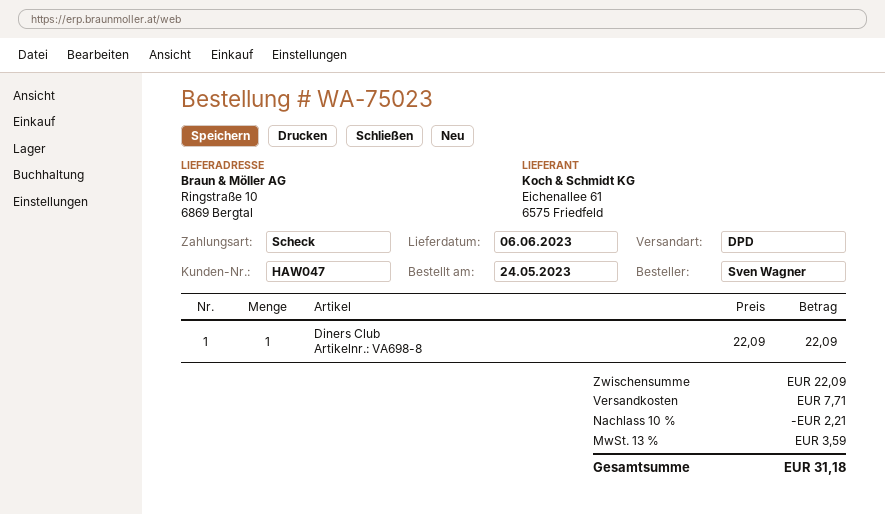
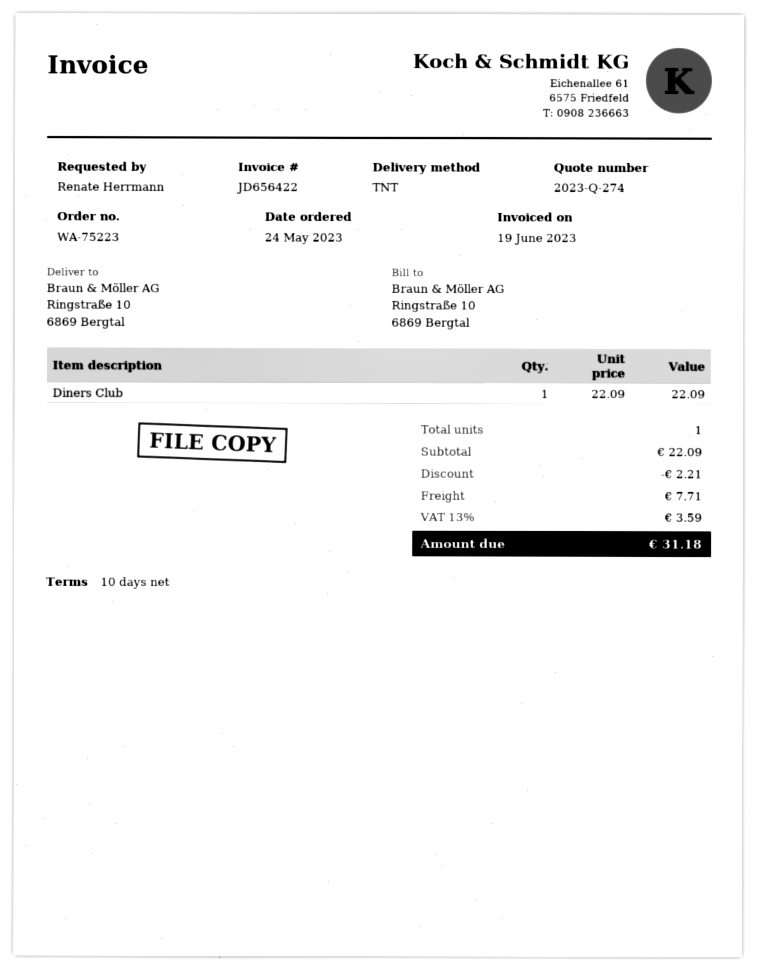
order number: WA-75023 -> WA-75223
ordered by: Sven Wagner -> Renate Herrmann
shipping method: DPD -> TNT

